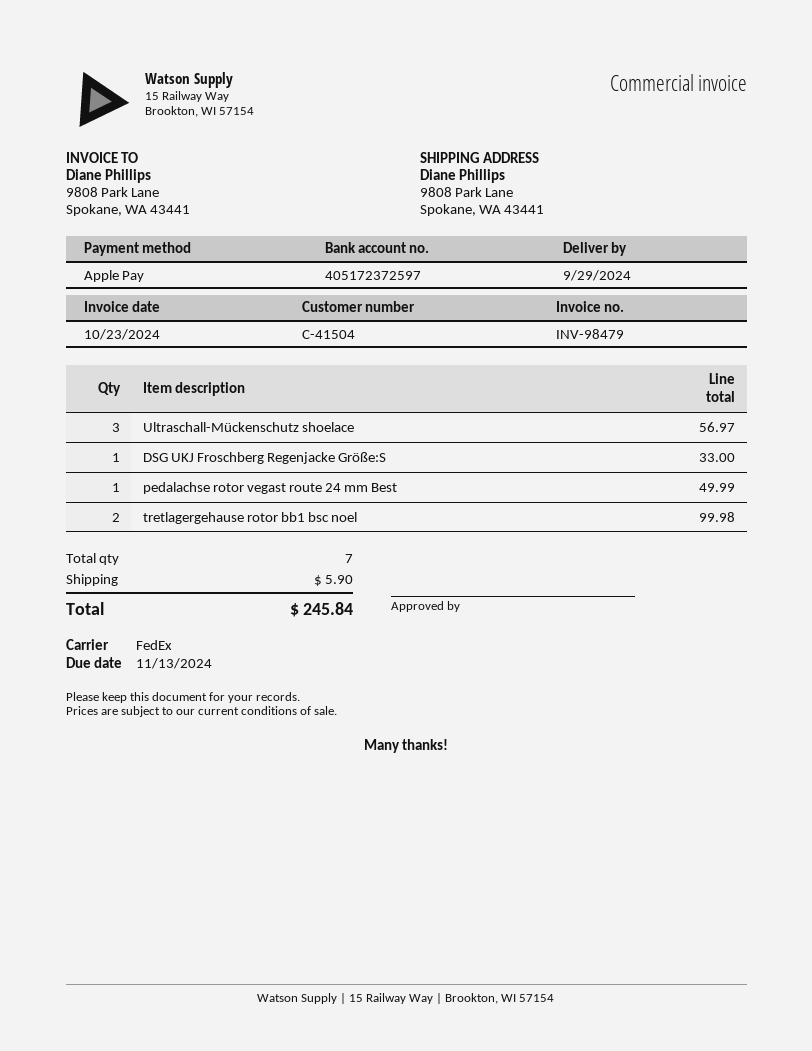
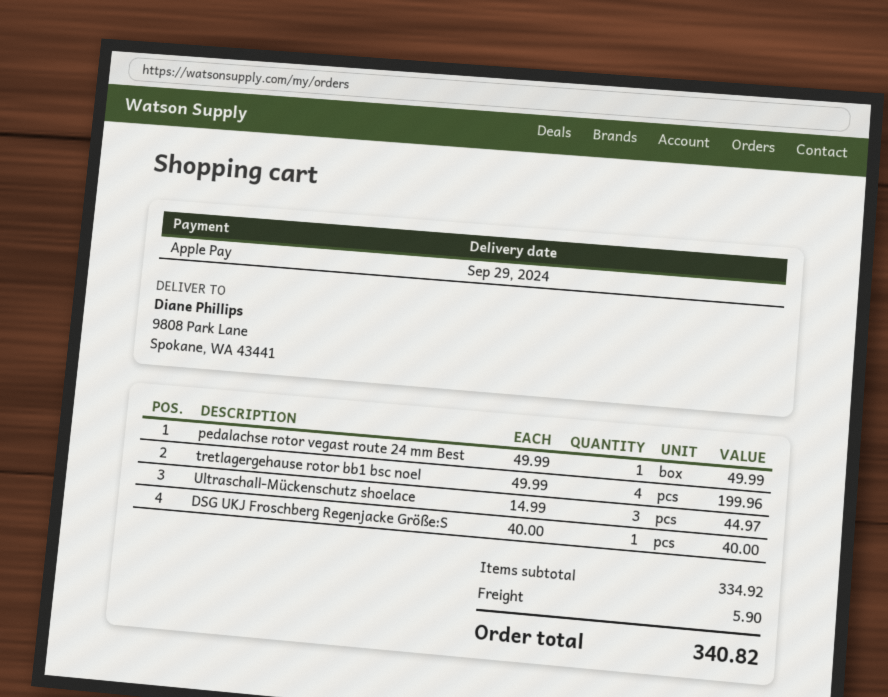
Ultraschall-Mückenschutz shoelace: 3 for 56.97 -> 3 for 44.97
DSG UKJ Froschberg Regenjacke Größe:S: 1 for 33.00 -> 1 for 40.00
tretlagergehause rotor bb1 bsc noel: 2 for 99.98 -> 4 for 199.96
total: 245.84 -> 340.82

